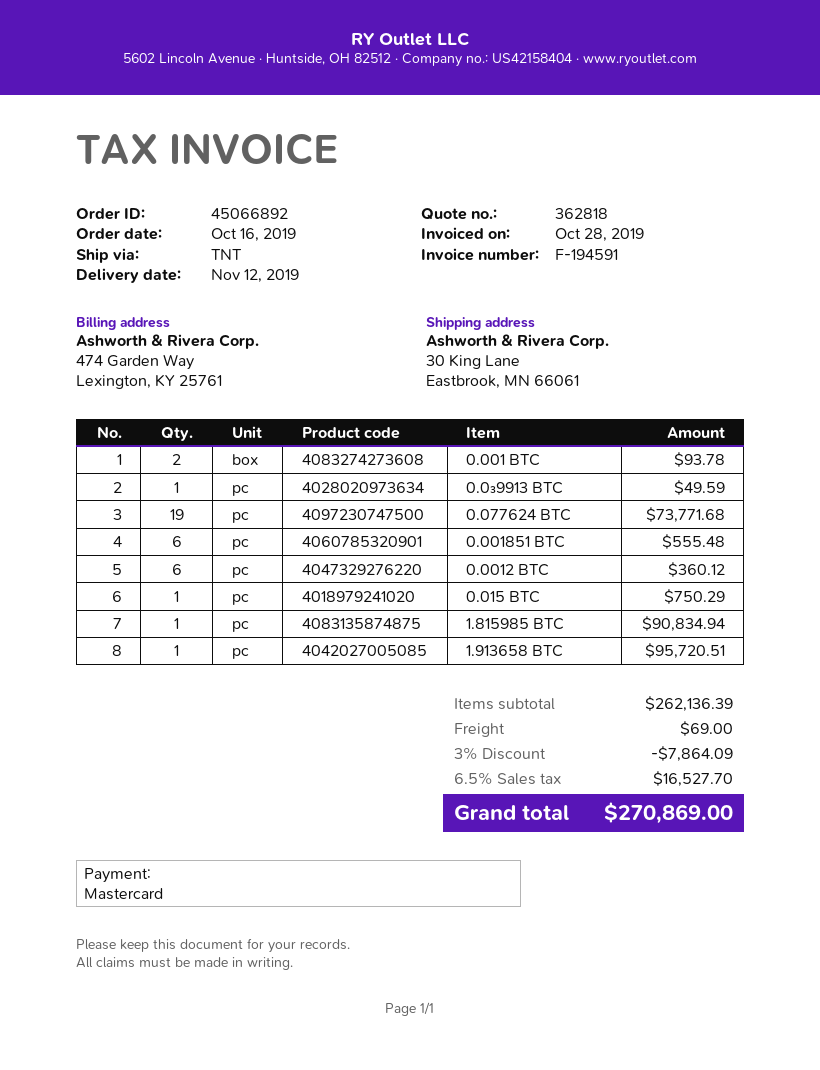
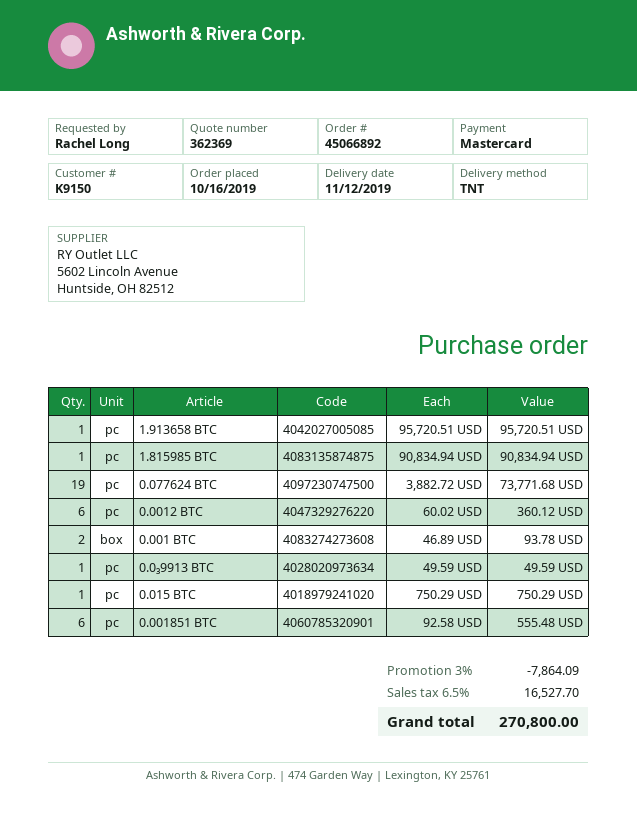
quote number: 362818 -> 362369
shipping: 69.00 -> none
total: 270869.00 -> 270800.00

